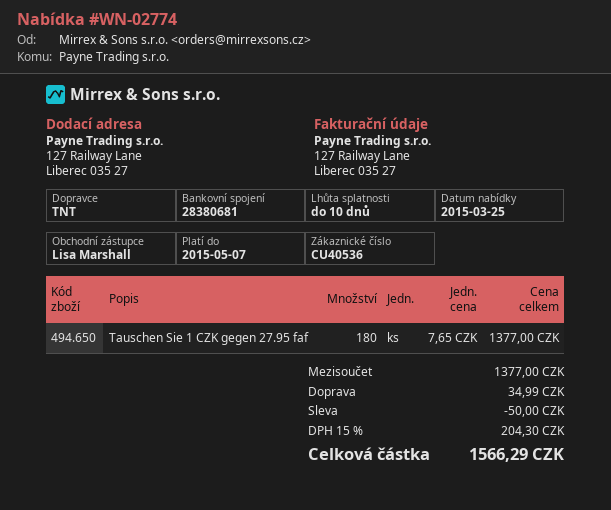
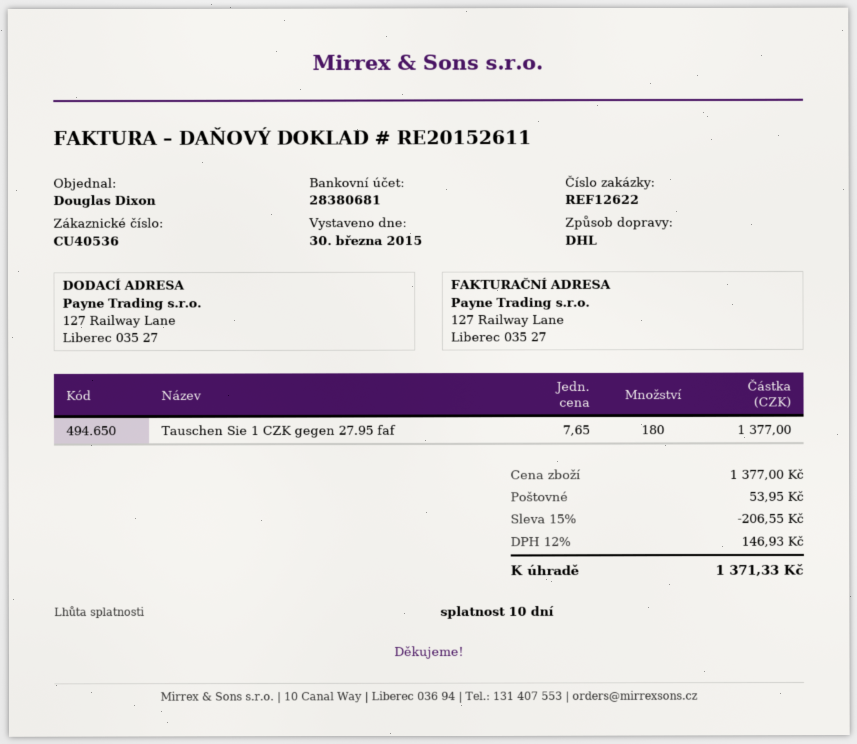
shipping method: TNT -> DHL
discount: 50.00 -> 206.55
shipping: 34.99 -> 53.95
tax: 15% = 204.30 -> 12% = 146.93
total: 1566.29 -> 1371.33

